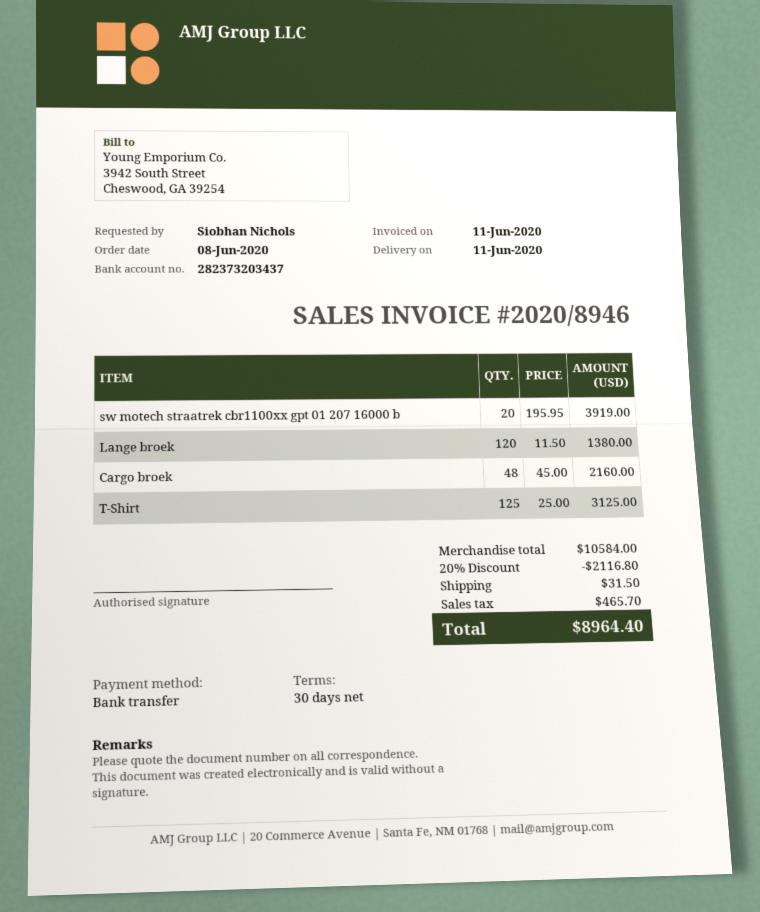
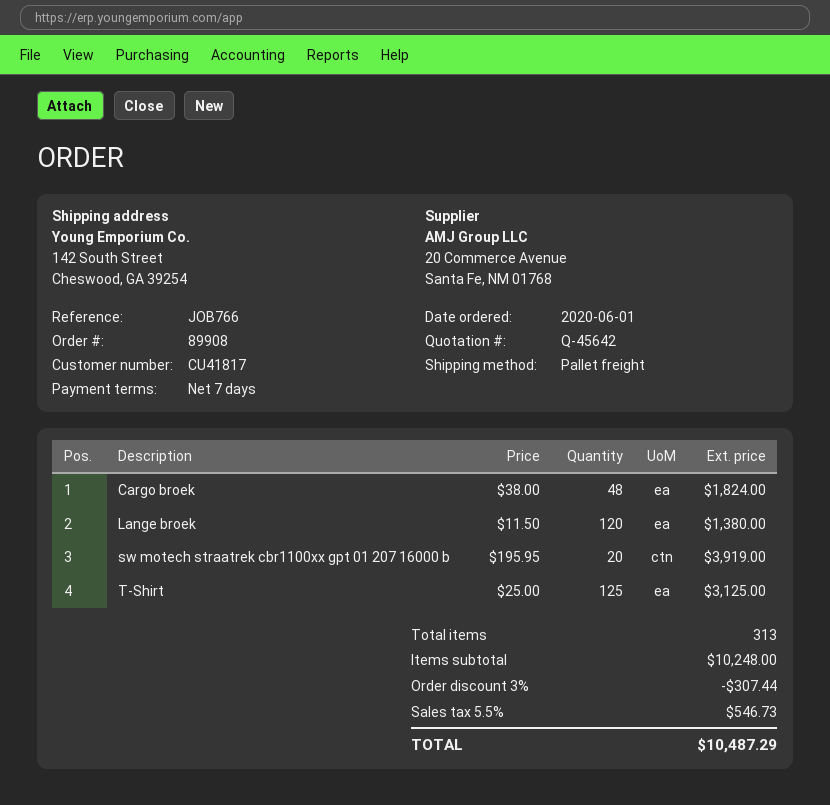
order date: 2020-06-08 -> 2020-06-01
payment terms: 30 days -> 7 days
Cargo broek: 48 x 45.00 = 2160.00 -> 48 x 38.00 = 1824.00
subtotal: 10584.00 -> 10248.00
discount: 20% = 2116.80 -> 3% = 307.44
shipping: 31.50 -> none
tax: 465.70 -> 546.73
total: 8964.40 -> 10487.29

